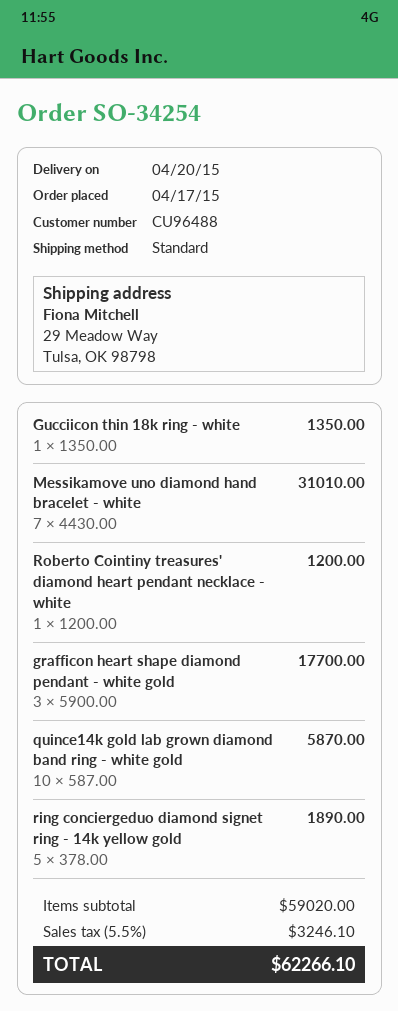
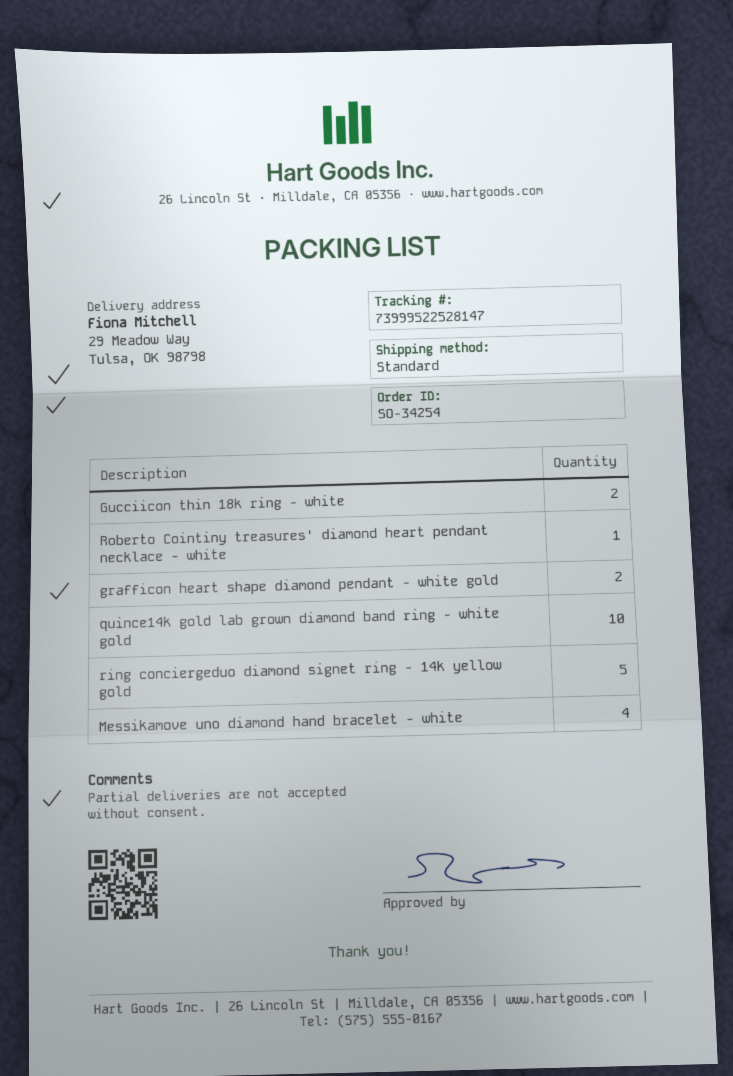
Gucciicon thin 18k ring - white: 1 -> 2
Messikamove uno diamond hand bracelet - white: 7 -> 4
grafficon heart shape diamond pendant - white gold: 3 -> 2

